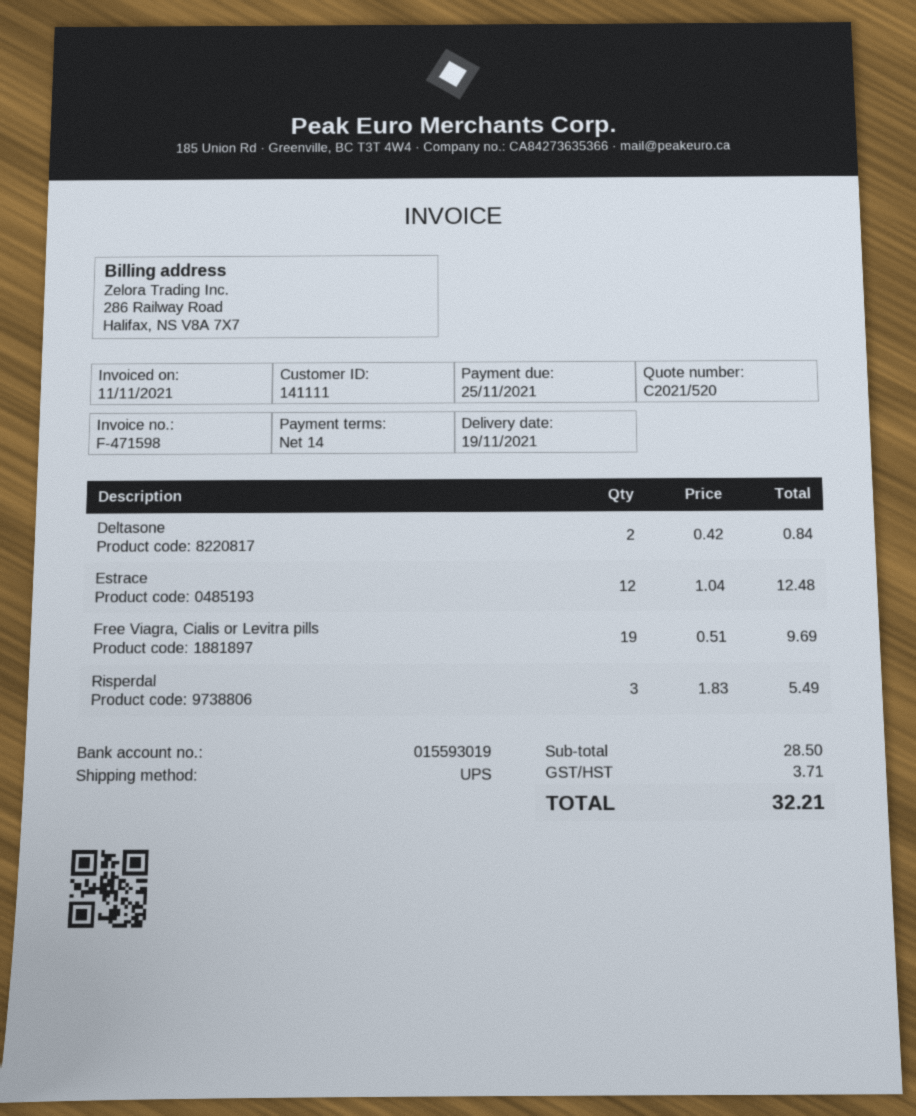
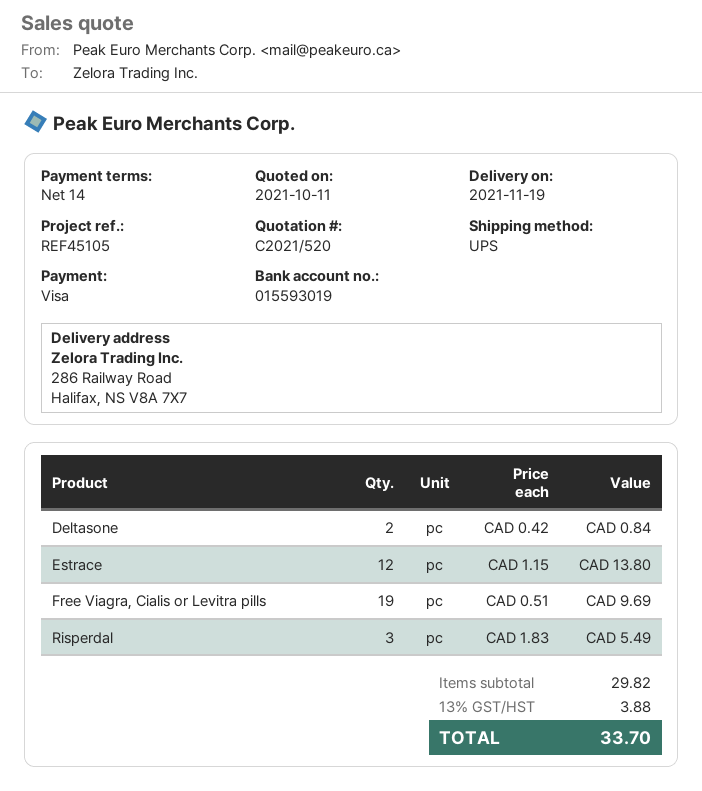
Estrace: 12 x 1.04 = 12.48 -> 12 x 1.15 = 13.80
subtotal: 28.50 -> 29.82
tax: 3.71 -> 3.88
total: 32.21 -> 33.70

